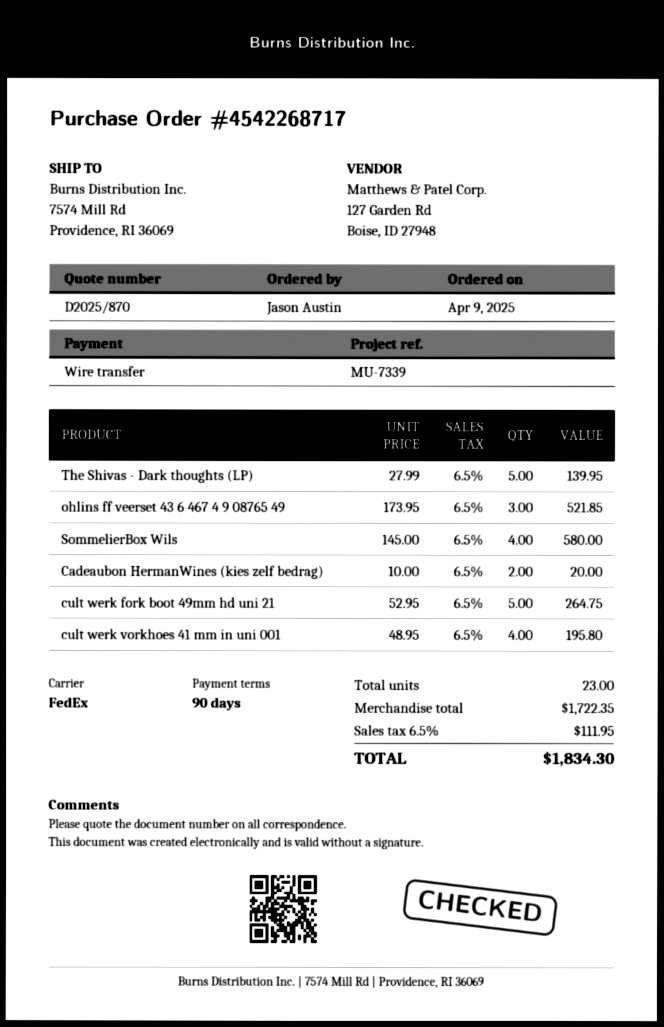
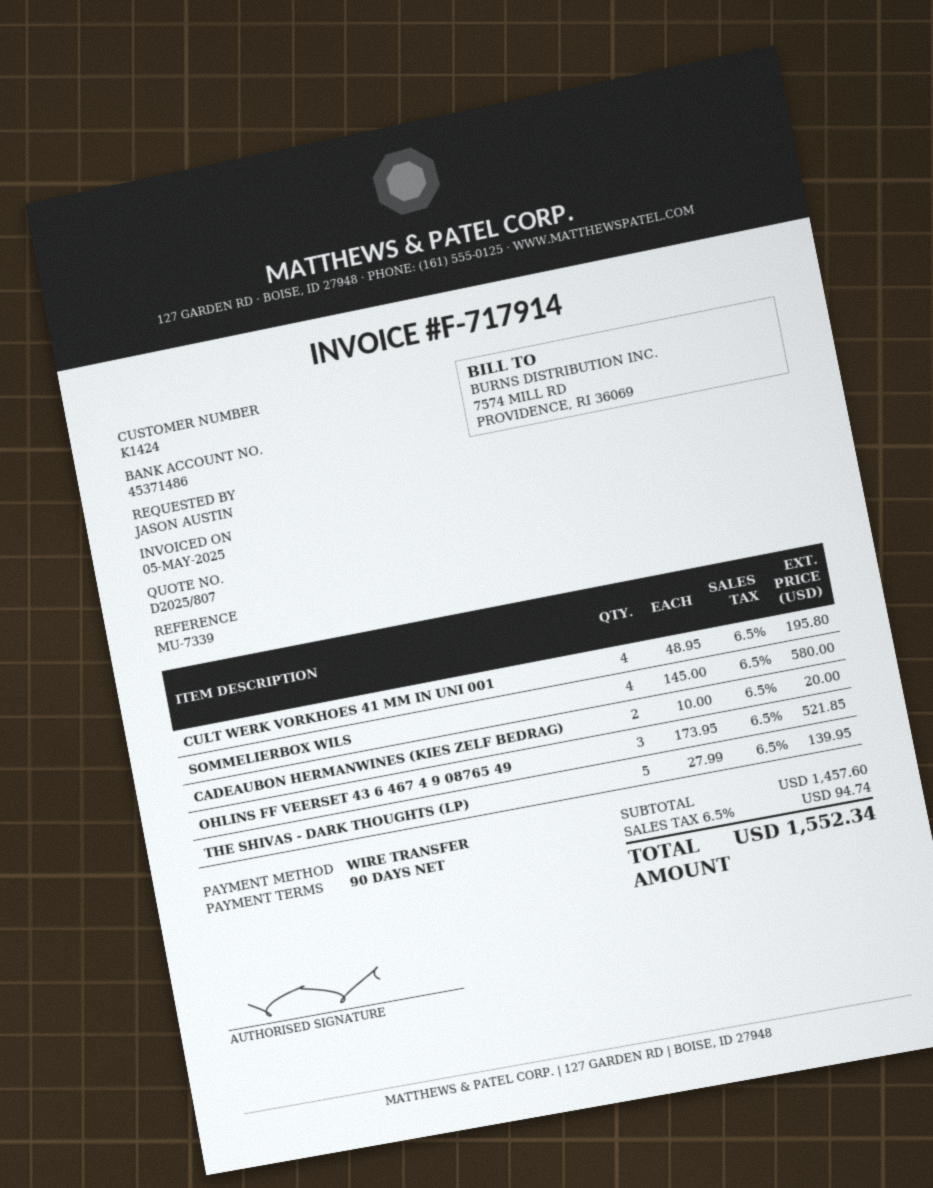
quote number: D2025/870 -> D2025/807
cult werk fork boot 49mm hd uni 21: 5 x 52.95 = 264.75 -> none
subtotal: 1722.35 -> 1457.60
tax: 6.5% = 111.95 -> 6.5% = 94.74
total: 1834.30 -> 1552.34

